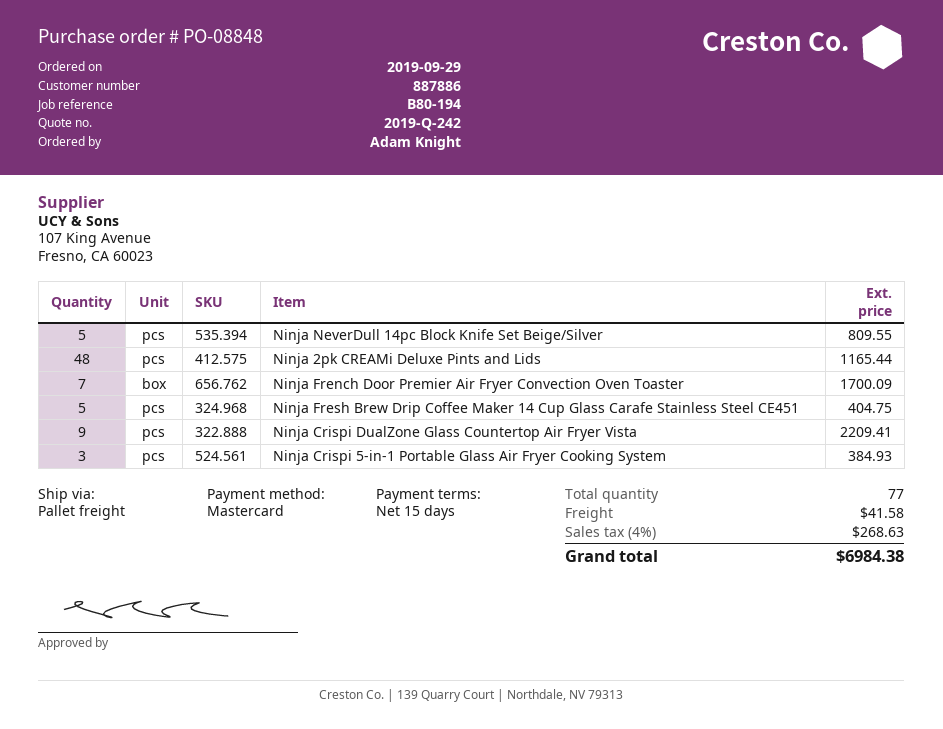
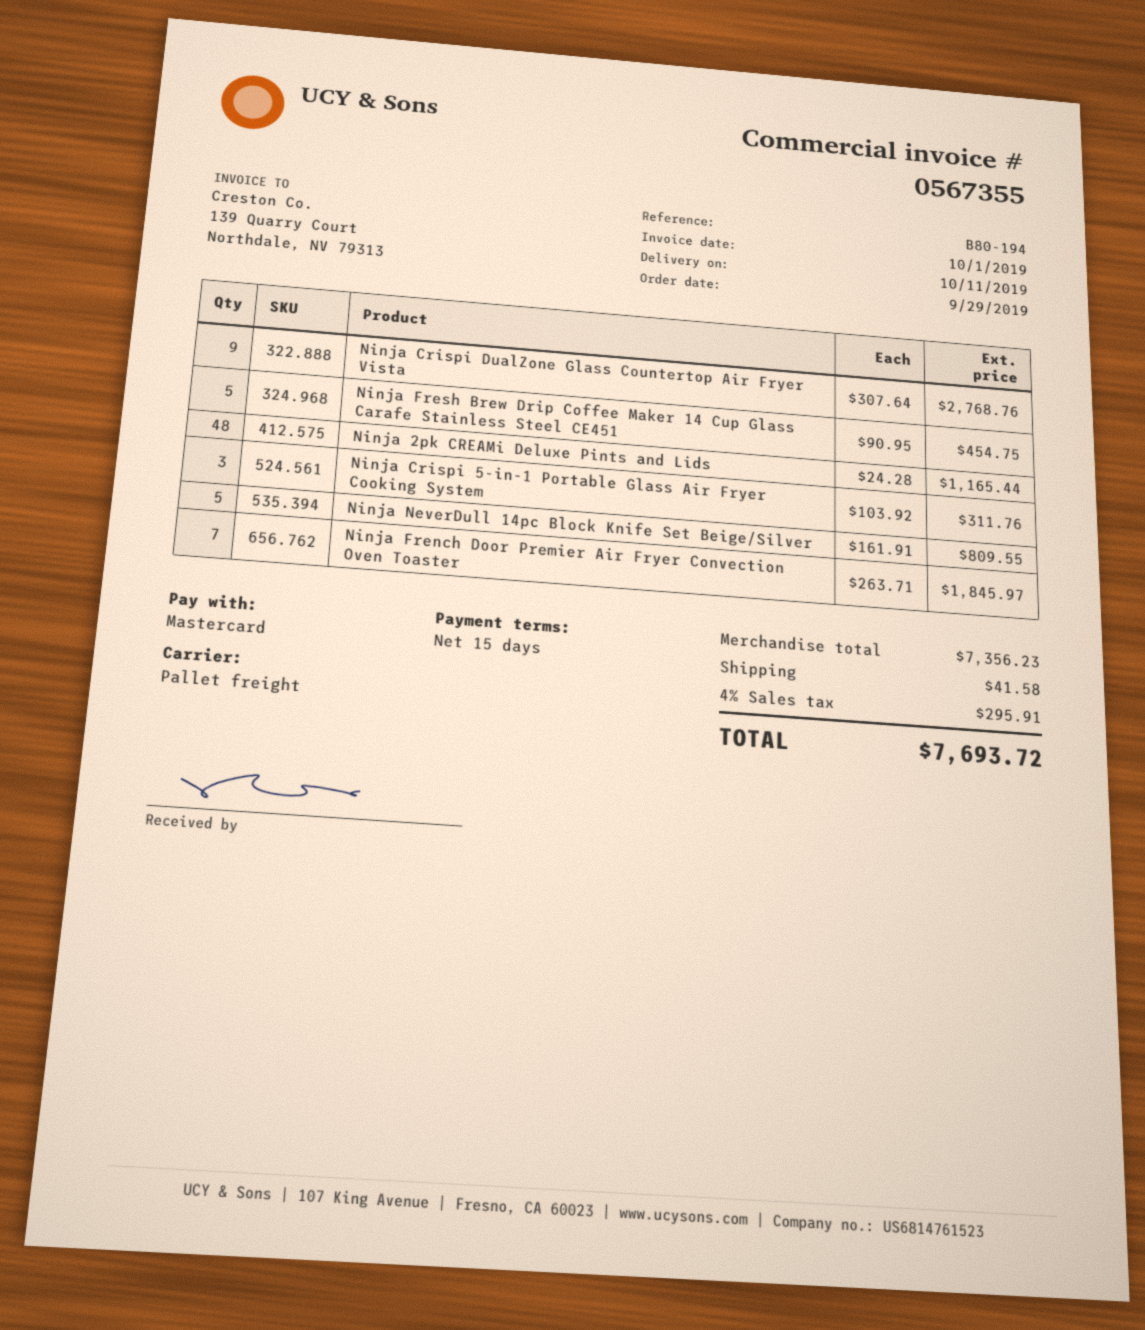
Ninja French Door Premier Air Fryer Convection Oven Toaster: 7 for 1700.09 -> 7 for 1845.97
Ninja Fresh Brew Drip Coffee Maker 14 Cup Glass Carafe Stainless Steel CE451: 5 for 404.75 -> 5 for 454.75
Ninja Crispi DualZone Glass Countertop Air Fryer Vista: 9 for 2209.41 -> 9 for 2768.76
Ninja Crispi 5-in-1 Portable Glass Air Fryer Cooking System: 3 for 384.93 -> 3 for 311.76
tax: 4% = 268.63 -> 4% = 295.91
total: 6984.38 -> 7693.72

